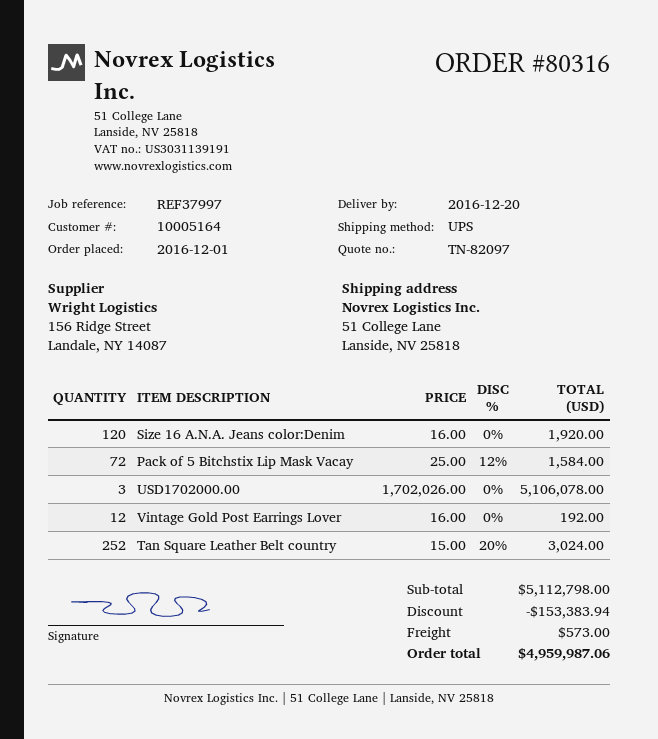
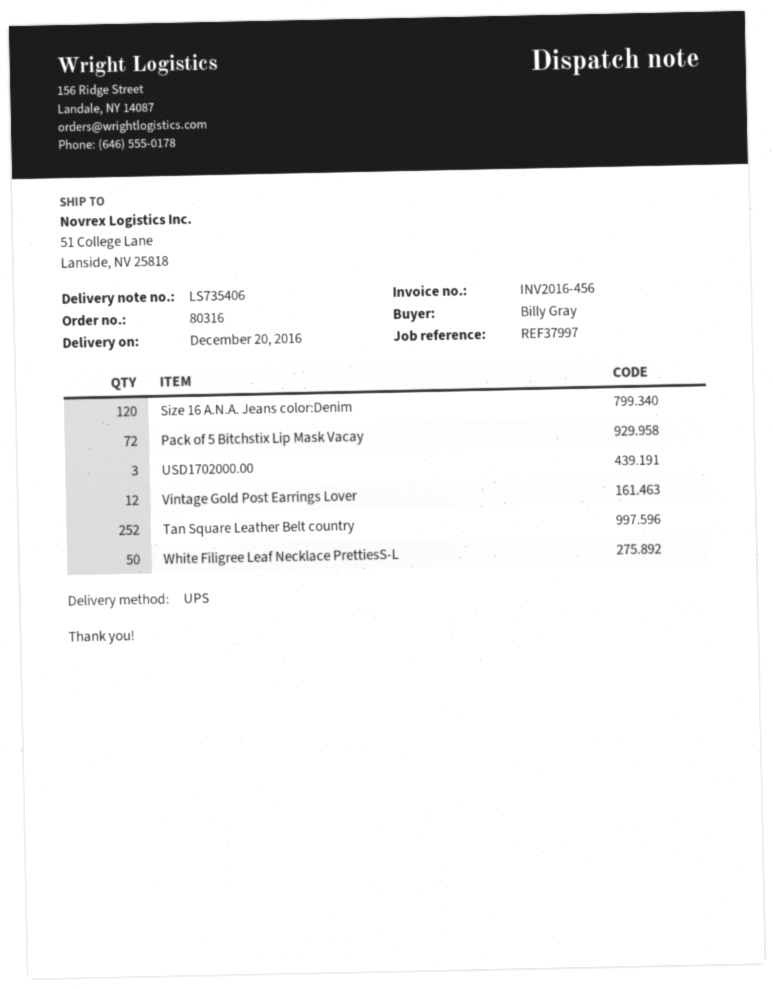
White Filigree Leaf Necklace PrettiesS-L: none -> 50

